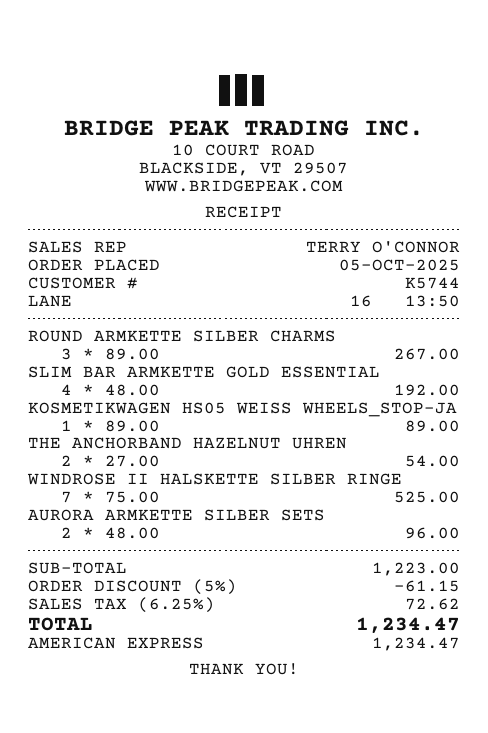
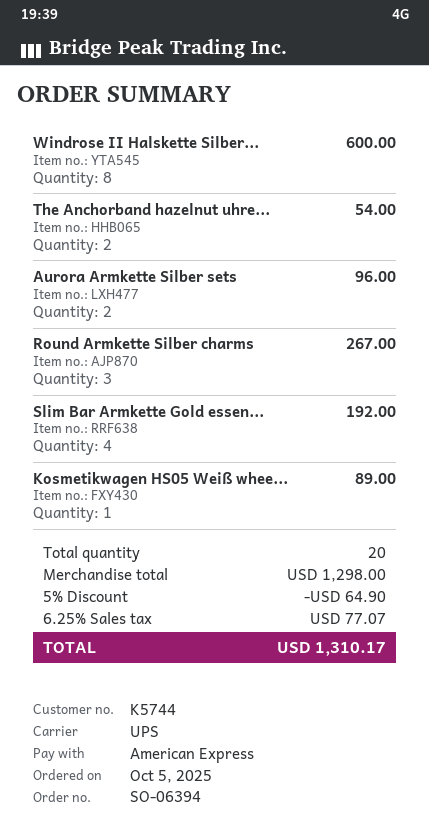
WINDROSE II HALSKETTE SILBER RINGE: 7 for 525.00 -> 8 for 600.00
subtotal: 1223.00 -> 1298.00
discount: 5% = 61.15 -> 5% = 64.90
tax: 6.25% = 72.62 -> 6.25% = 77.07
total: 1234.47 -> 1310.17

